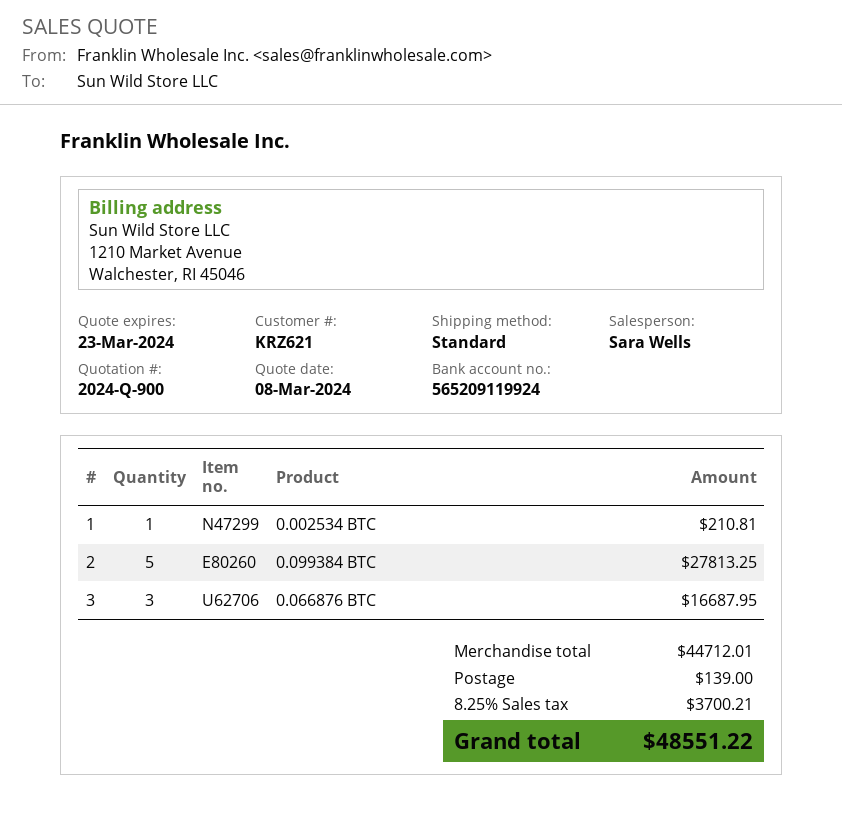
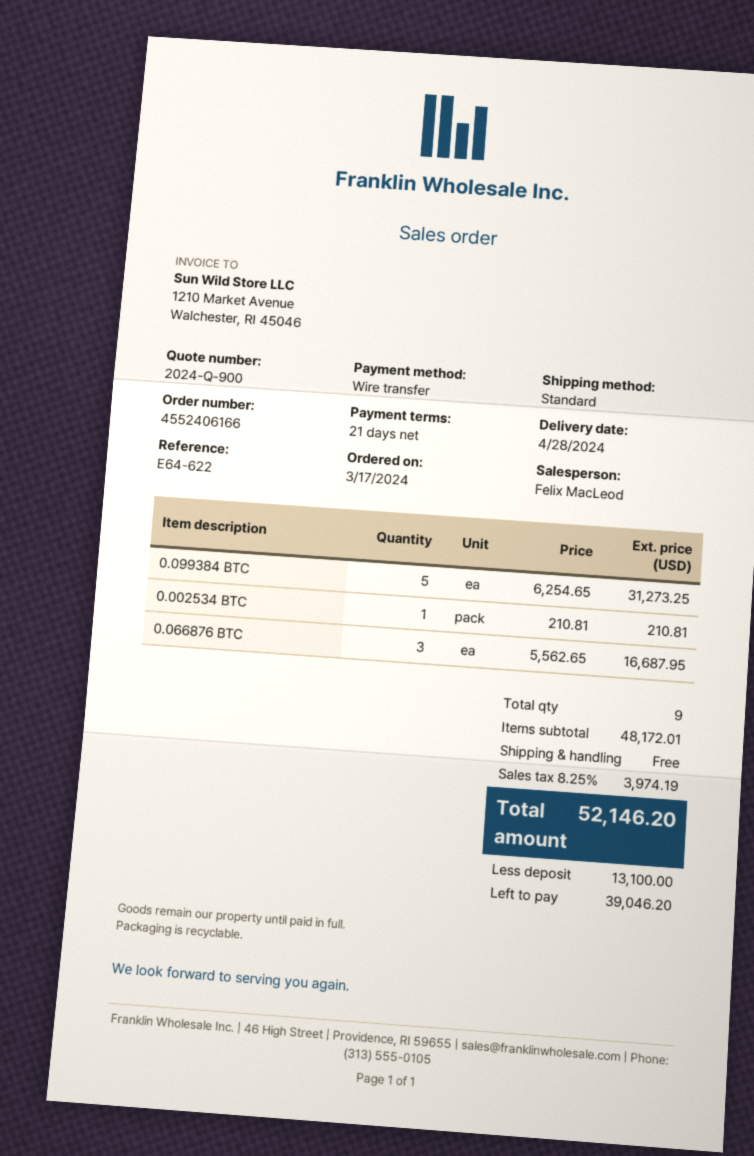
sales rep: Sara Wells -> Felix MacLeod
0.099384 BTC: 5 for 27813.25 -> 5 for 31273.25
subtotal: 44712.01 -> 48172.01
shipping: 139.00 -> 0.00
tax: 8.25% = 3700.21 -> 8.25% = 3974.19
total: 48551.22 -> 52146.20

